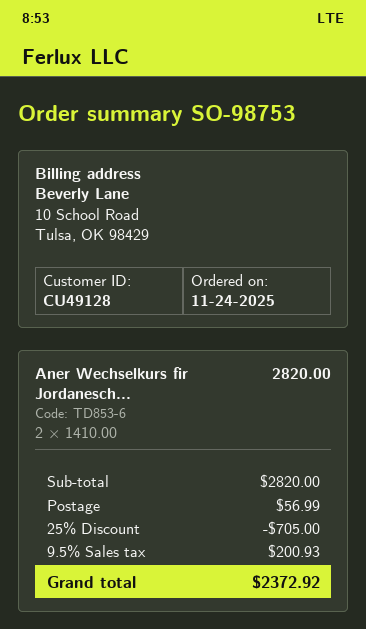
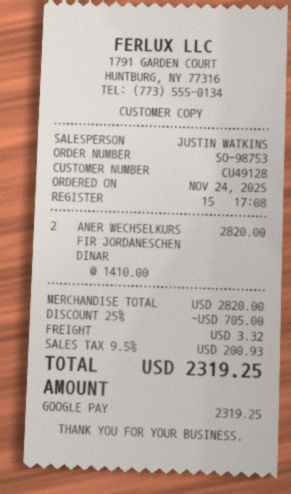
shipping: 56.99 -> 3.32
total: 2372.92 -> 2319.25

